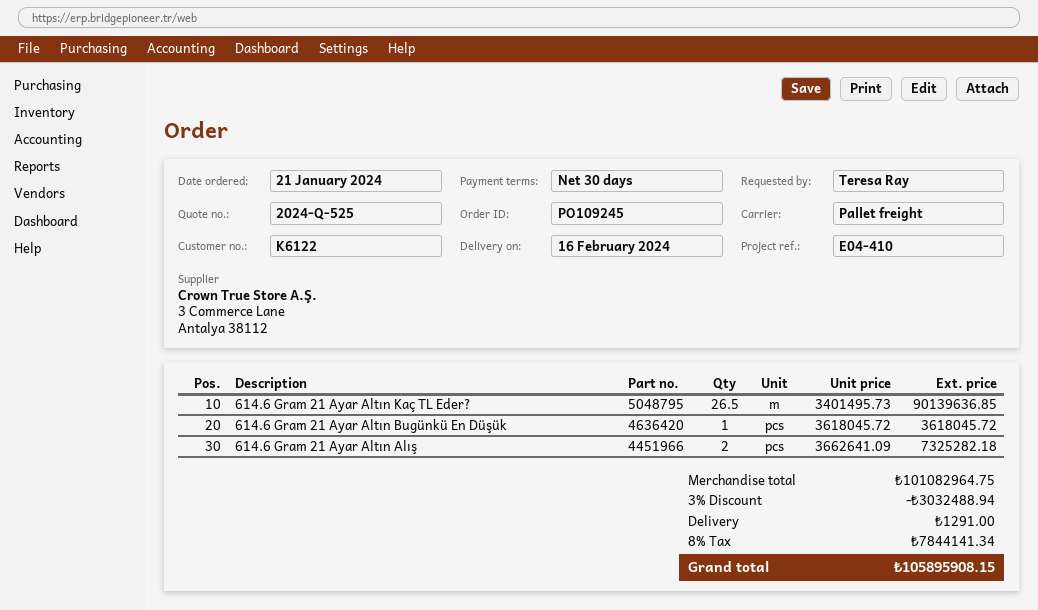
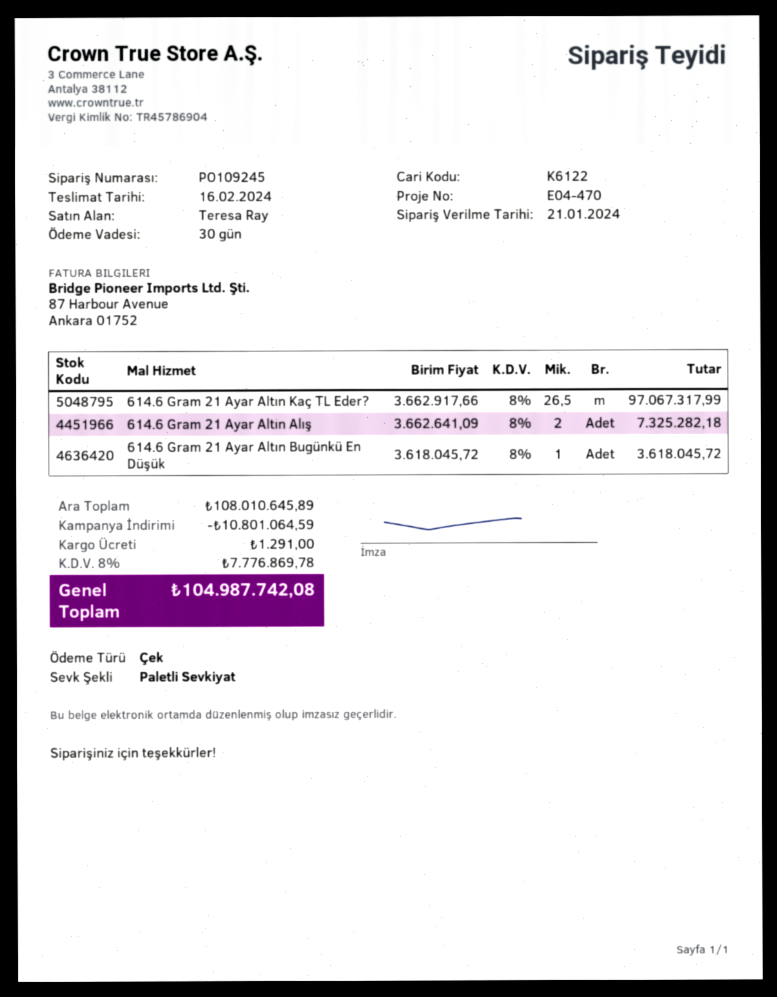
reference: E04-410 -> E04-470
614.6 Gram 21 Ayar Altın Kaç TL Eder?: 26.5 x 3401495.73 = 90139636.85 -> 26.5 x 3662917.66 = 97067317.99
subtotal: 101082964.75 -> 108010645.89
discount: 3032488.94 -> 10801064.59
tax: 8% = 7844141.34 -> 8% = 7776869.78
total: 105895908.15 -> 104987742.08

